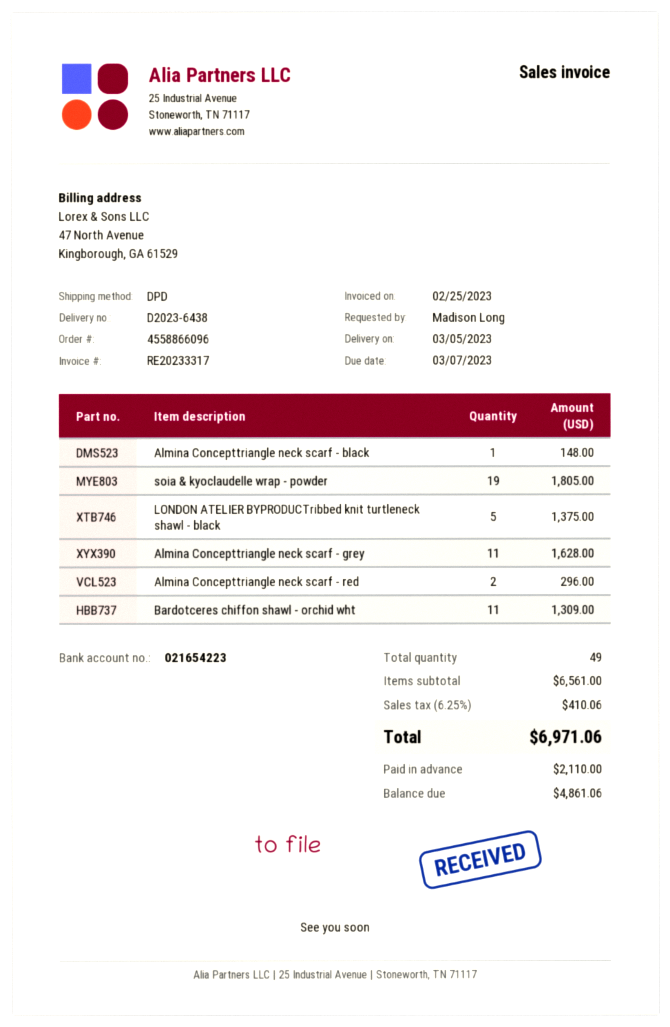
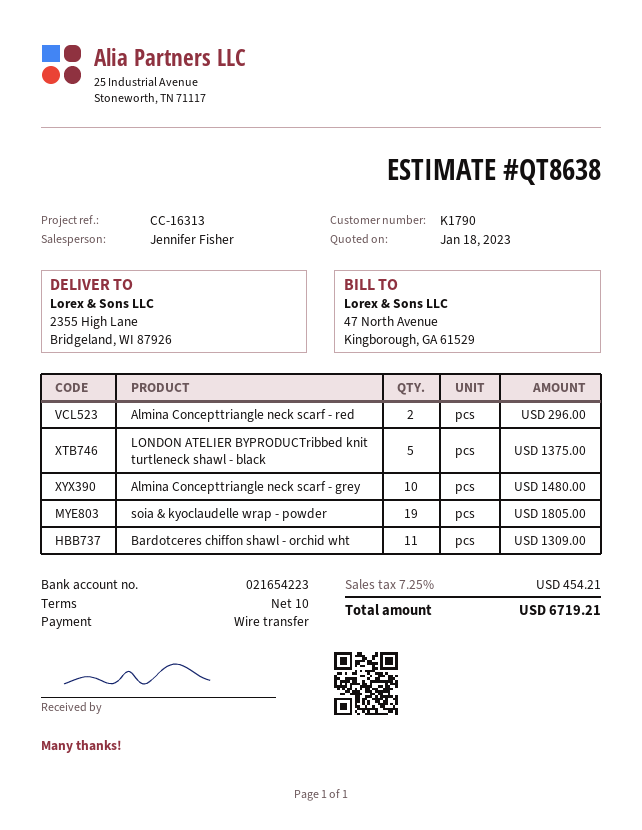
Almina Concepttriangle neck scarf - black: 1 for 148.00 -> none
Almina Concepttriangle neck scarf - grey: 11 for 1628.00 -> 10 for 1480.00
tax: 6.25% = 410.06 -> 7.25% = 454.21
total: 6971.06 -> 6719.21

